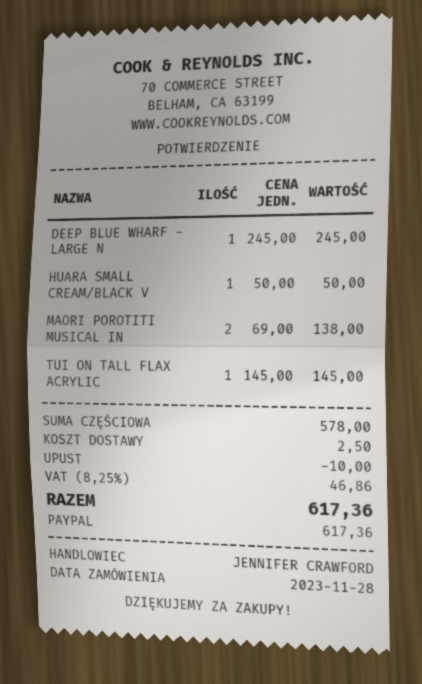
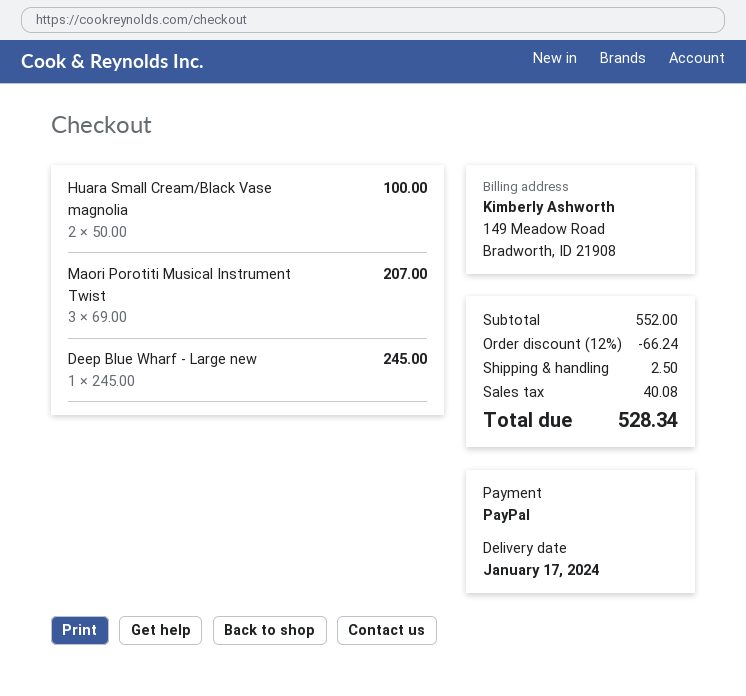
HUARA SMALL CREAM/BLACK V: 1 x 50.00 = 50.00 -> 2 x 50.00 = 100.00
MAORI POROTITI MUSICAL IN: 2 x 69.00 = 138.00 -> 3 x 69.00 = 207.00
TUI ON TALL FLAX ACRYLIC: 1 x 145.00 = 145.00 -> none
subtotal: 578.00 -> 552.00
discount: 10.00 -> 66.24
tax: 46.86 -> 40.08
total: 617.36 -> 528.34

